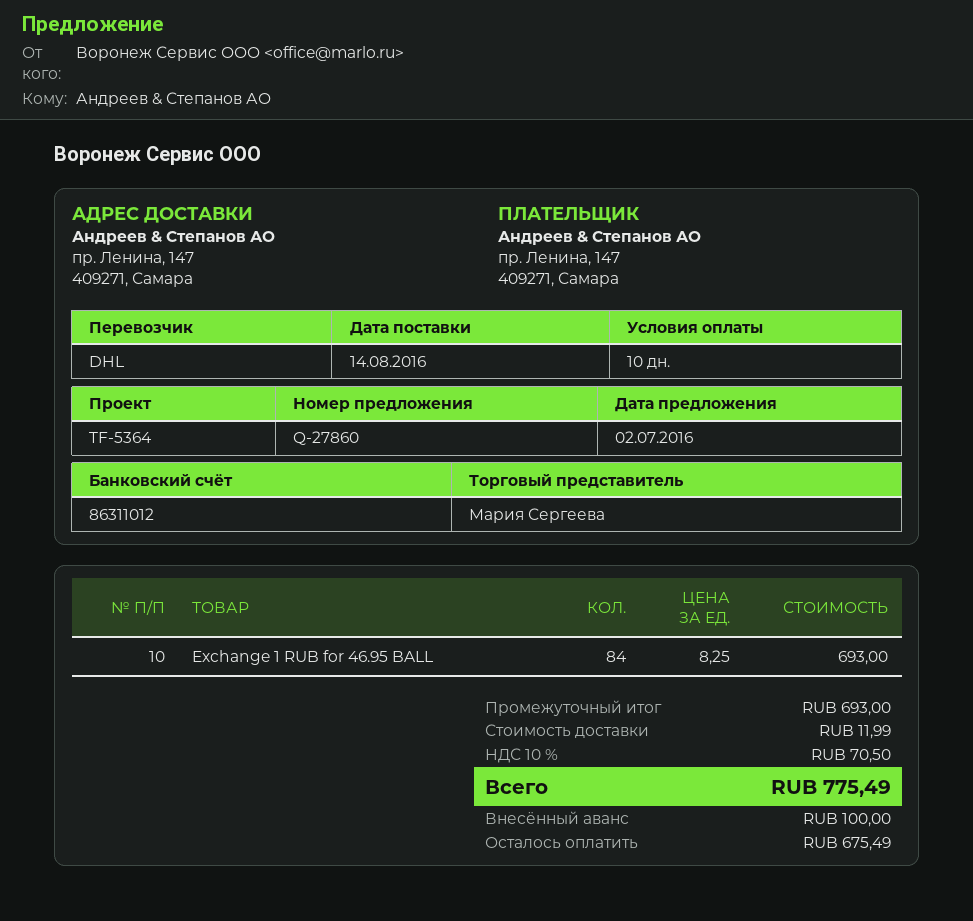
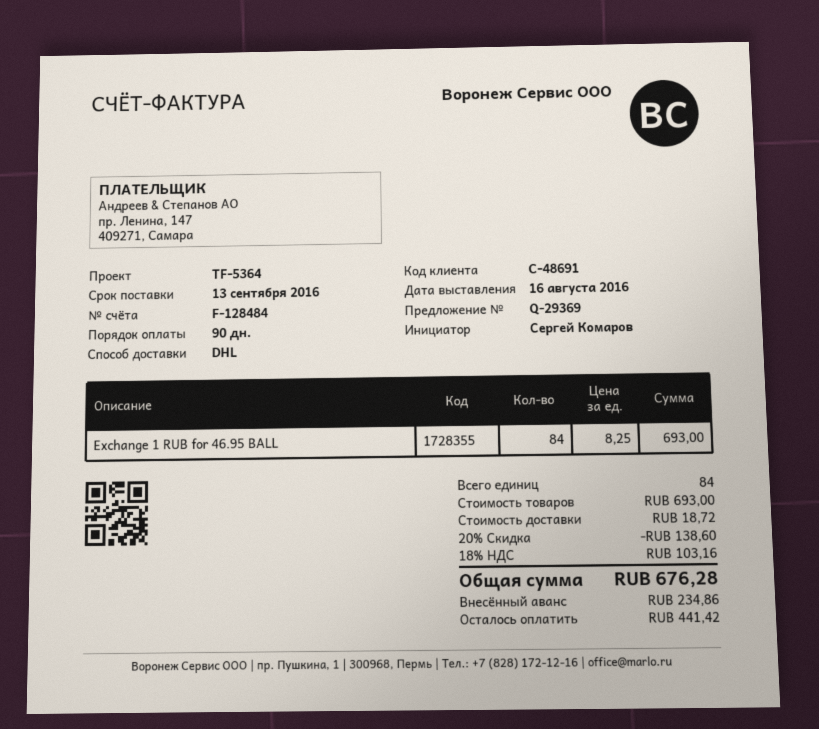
quote number: Q-27860 -> Q-29369
delivery date: 2016-08-14 -> 2016-09-13
payment terms: 10 days -> 90 days
discount: none -> 20% = 138.60
shipping: 11.99 -> 18.72
tax: 10% = 70.50 -> 18% = 103.16
total: 775.49 -> 676.28
deposit: 100.00 -> 234.86
balance: 675.49 -> 441.42

